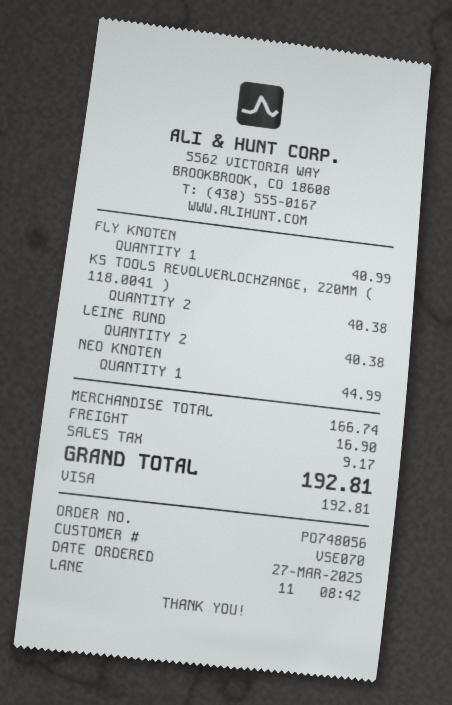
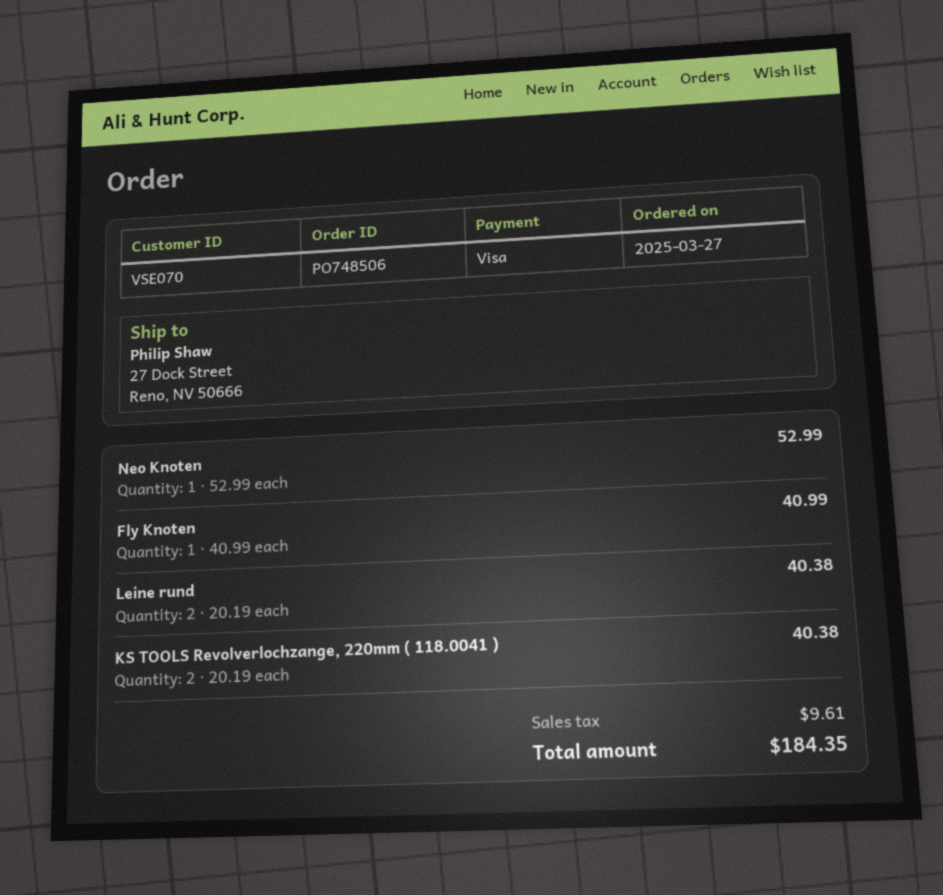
order number: PO748056 -> PO748506
NEO KNOTEN: 1 for 44.99 -> 1 for 52.99
shipping: 16.90 -> none
tax: 9.17 -> 9.61
total: 192.81 -> 184.35

